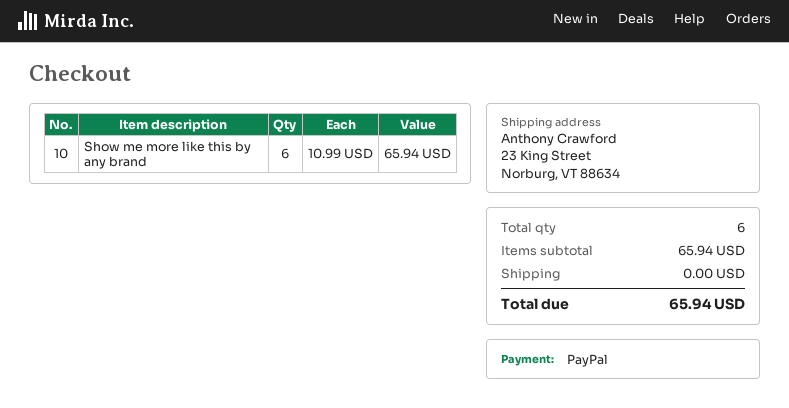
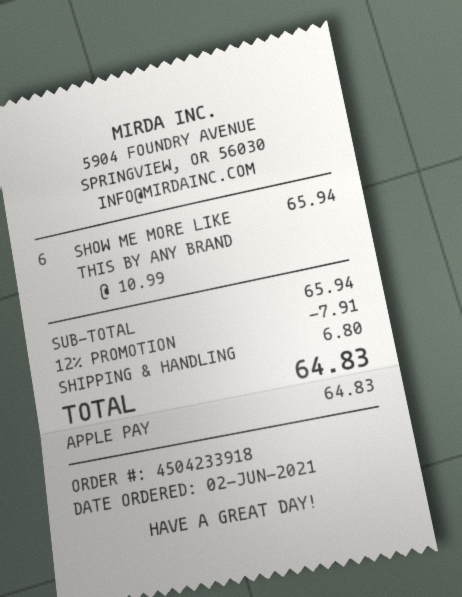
payment method: PayPal -> Apple Pay
discount: none -> 12% = 7.91
shipping: 0.00 -> 6.80
total: 65.94 -> 64.83

